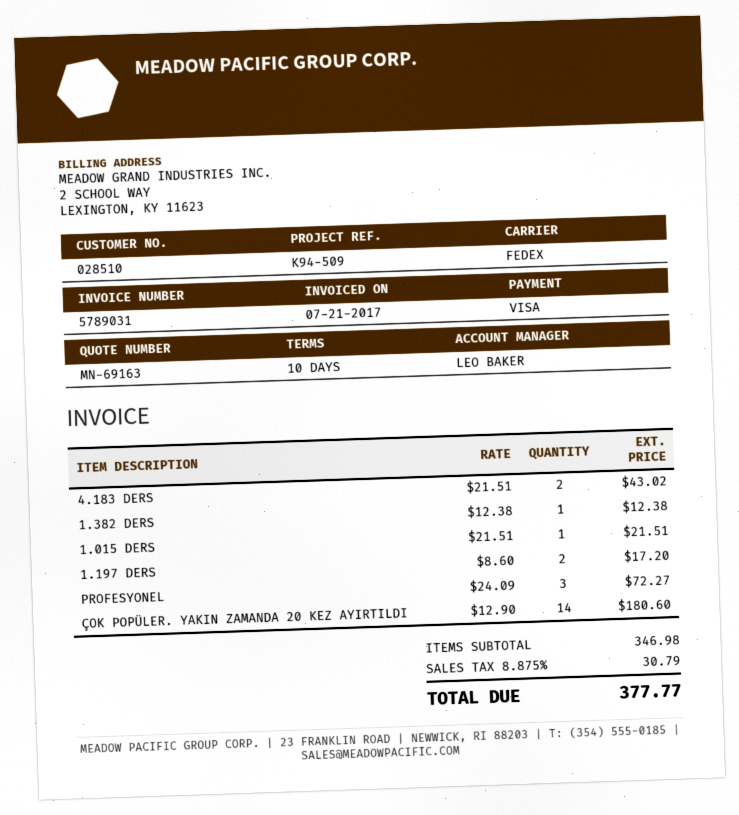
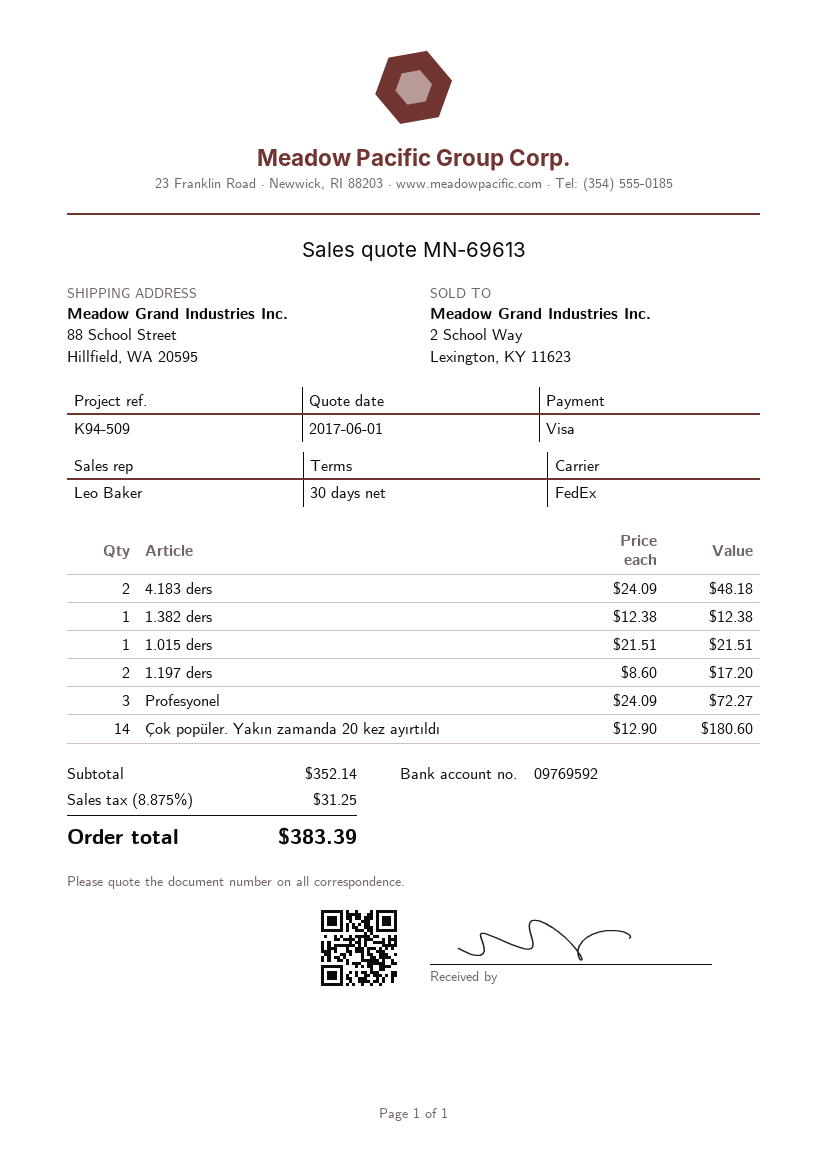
quote number: MN-69163 -> MN-69613
payment terms: 10 days -> 30 days
4.183 DERS: 2 x 21.51 = 43.02 -> 2 x 24.09 = 48.18
subtotal: 346.98 -> 352.14
tax: 8.875% = 30.79 -> 8.875% = 31.25
total: 377.77 -> 383.39

